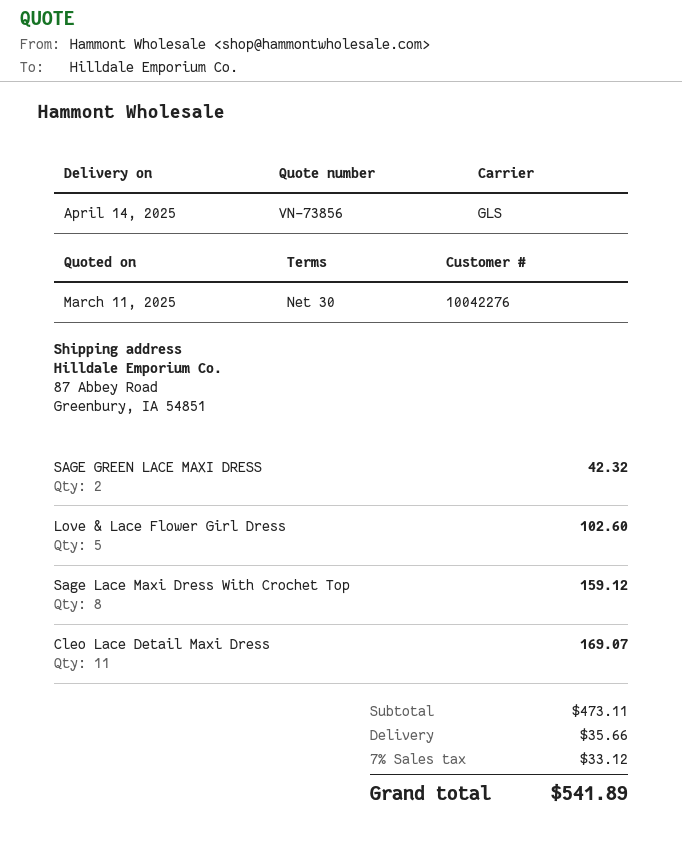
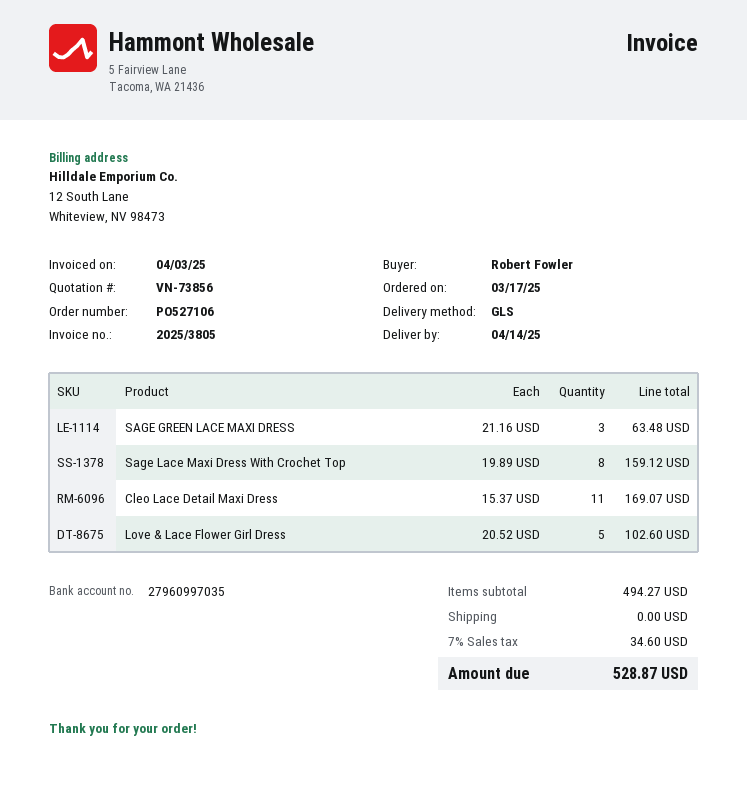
SAGE GREEN LACE MAXI DRESS: 2 for 42.32 -> 3 for 63.48
subtotal: 473.11 -> 494.27
shipping: 35.66 -> 0.00
tax: 7% = 33.12 -> 7% = 34.60
total: 541.89 -> 528.87

